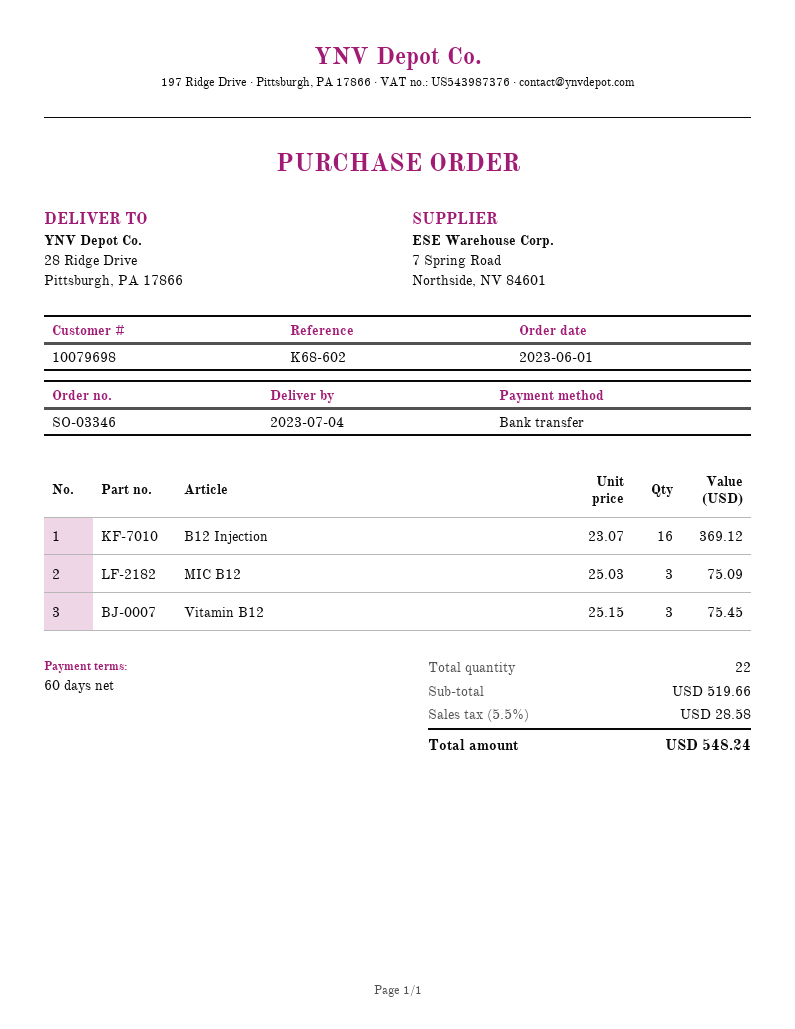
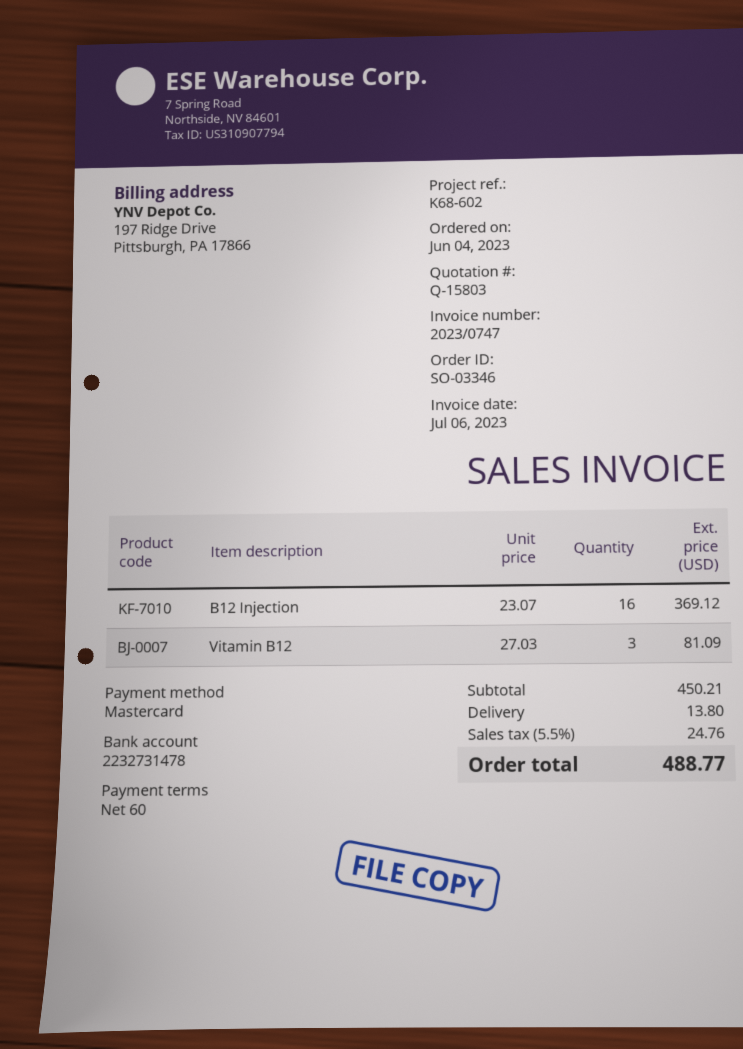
order date: 2023-06-01 -> 2023-06-04
payment method: bank transfer -> Mastercard
MIC B12: 3 x 25.03 = 75.09 -> none
Vitamin B12: 3 x 25.15 = 75.45 -> 3 x 27.03 = 81.09
subtotal: 519.66 -> 450.21
shipping: none -> 13.80
tax: 5.5% = 28.58 -> 5.5% = 24.76
total: 548.24 -> 488.77

